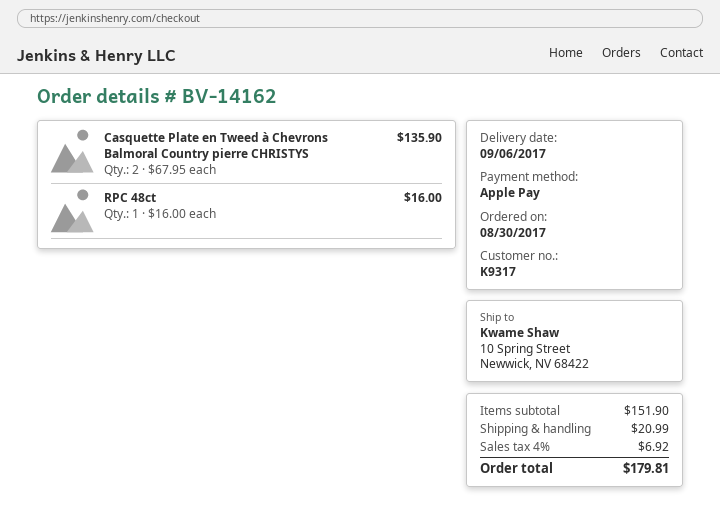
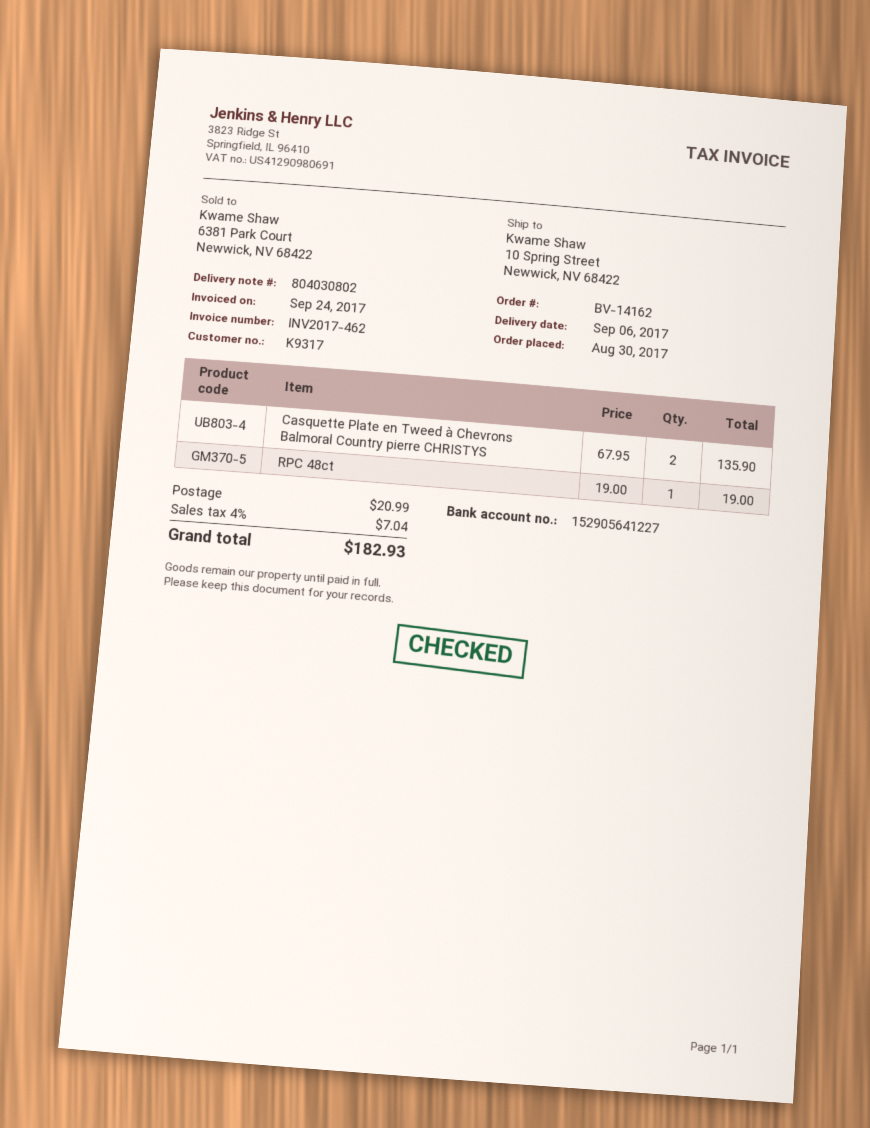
RPC 48ct: 1 x 16.00 = 16.00 -> 1 x 19.00 = 19.00
tax: 4% = 6.92 -> 4% = 7.04
total: 179.81 -> 182.93

